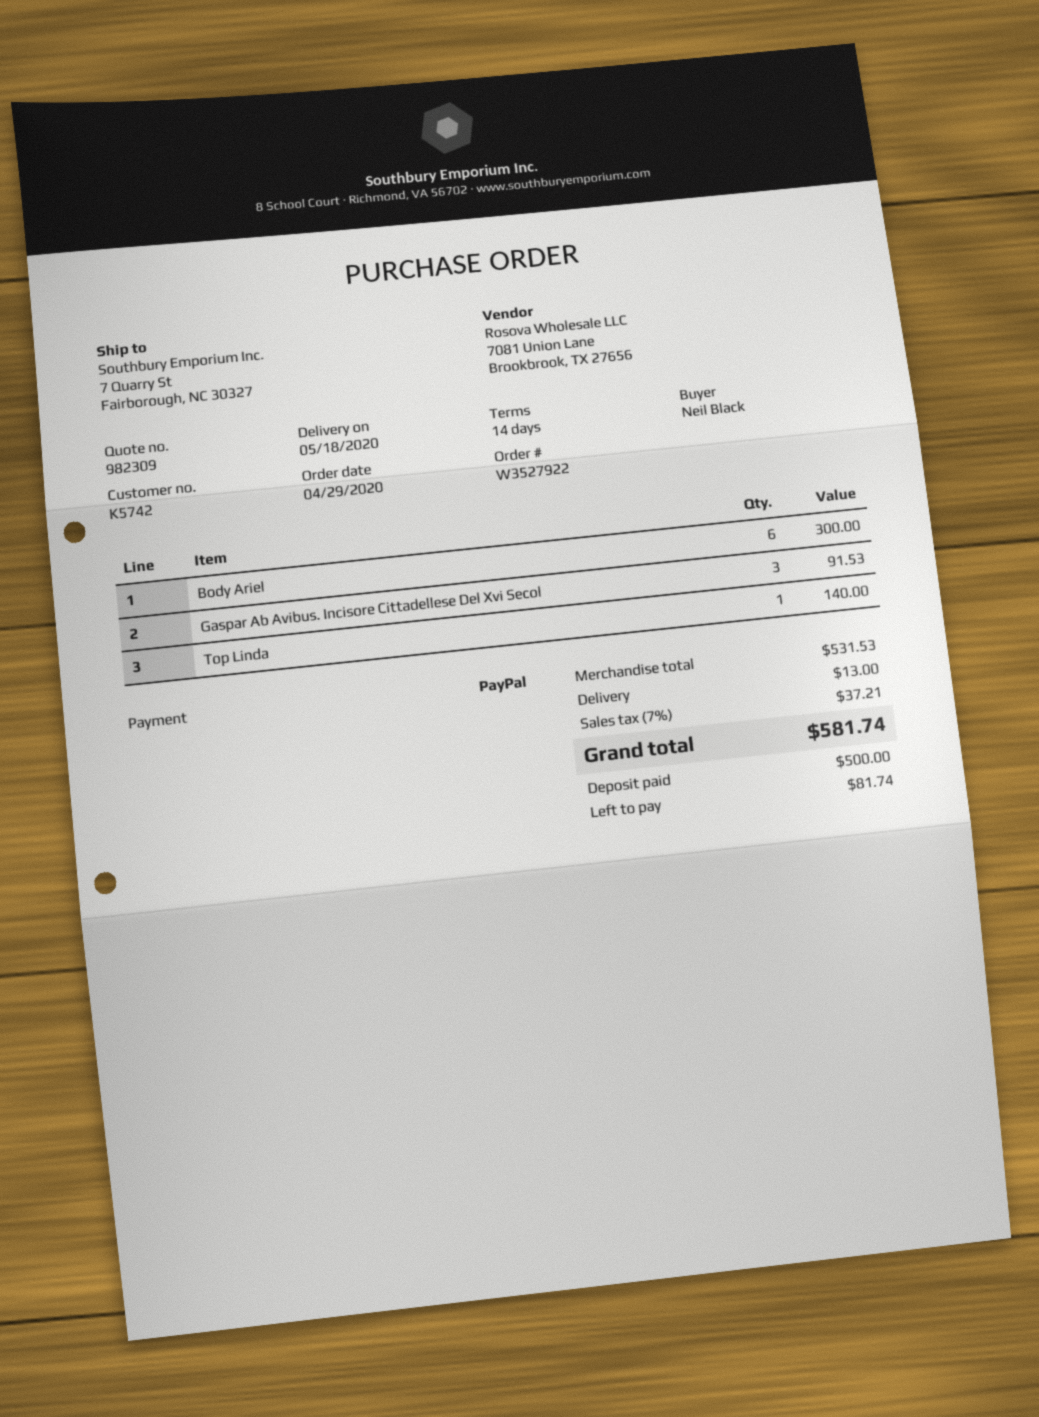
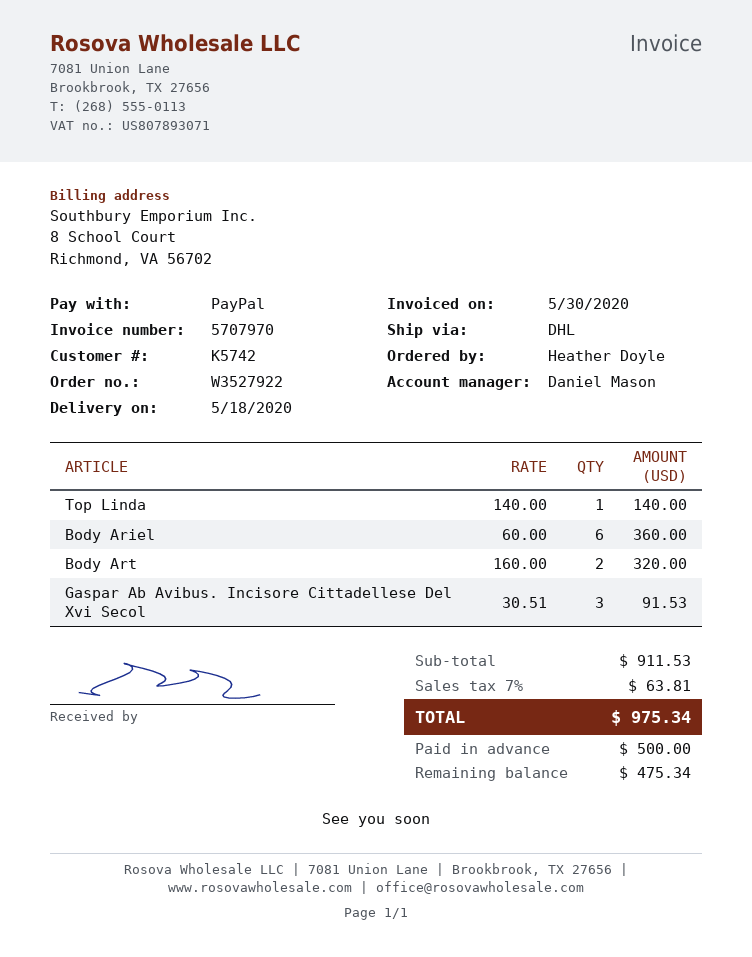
ordered by: Neil Black -> Heather Doyle
Body Ariel: 6 for 300.00 -> 6 for 360.00
Body Art: none -> 2 for 320.00
subtotal: 531.53 -> 911.53
shipping: 13.00 -> none
tax: 7% = 37.21 -> 7% = 63.81
total: 581.74 -> 975.34
balance: 81.74 -> 475.34

